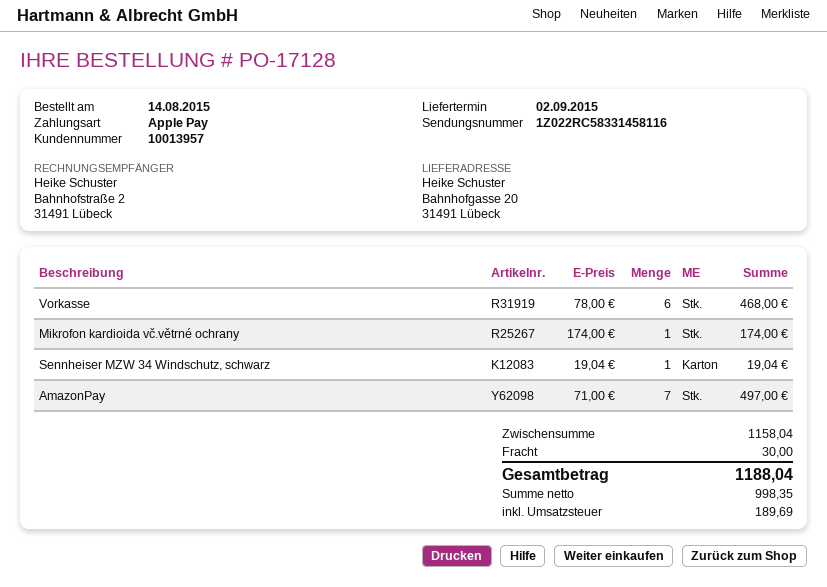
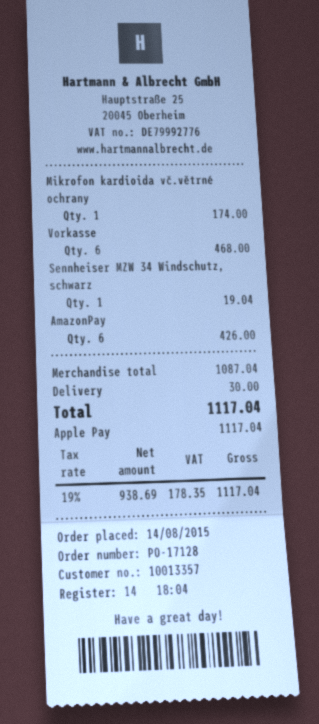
customer number: 10013957 -> 10013357
AmazonPay: 7 for 497.00 -> 6 for 426.00
subtotal: 1158.04 -> 1087.04
net: 998.35 -> 938.69
tax: 189.69 -> 178.35
total: 1188.04 -> 1117.04

